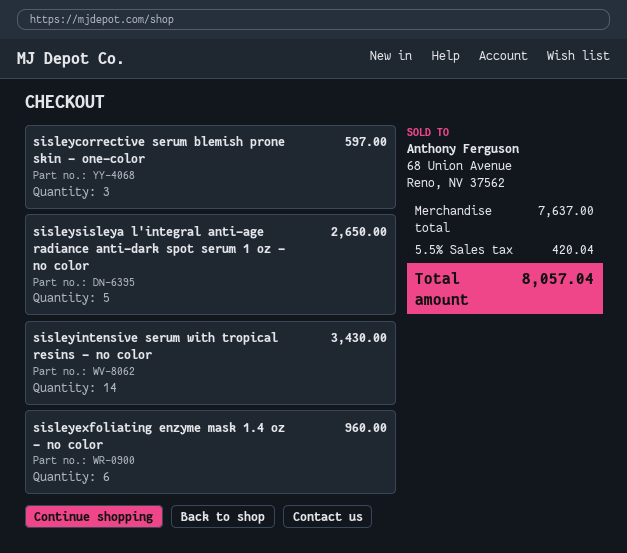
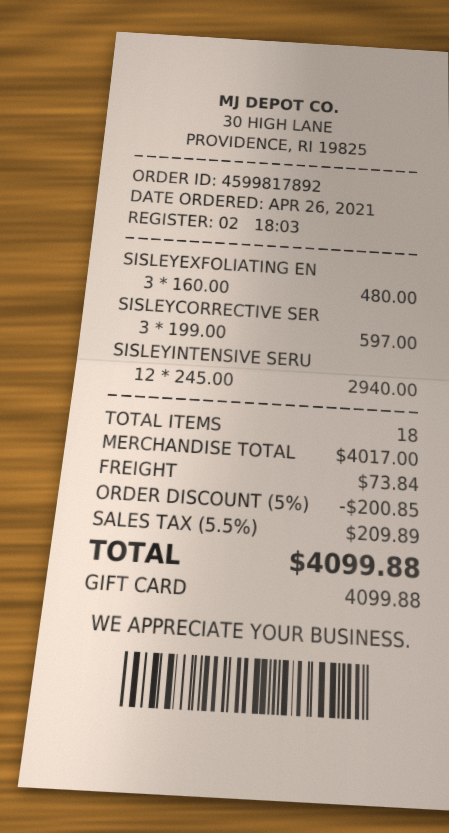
sisleysisleya l'integral anti-age radiance anti-dark spot serum 1 oz - no color: 5 for 2650.00 -> none
sisleyintensive serum with tropical resins - no color: 14 for 3430.00 -> 12 for 2940.00
sisleyexfoliating enzyme mask 1.4 oz - no color: 6 for 960.00 -> 3 for 480.00
subtotal: 7637.00 -> 4017.00
discount: none -> 5% = 200.85
shipping: none -> 73.84
tax: 5.5% = 420.04 -> 5.5% = 209.89
total: 8057.04 -> 4099.88

